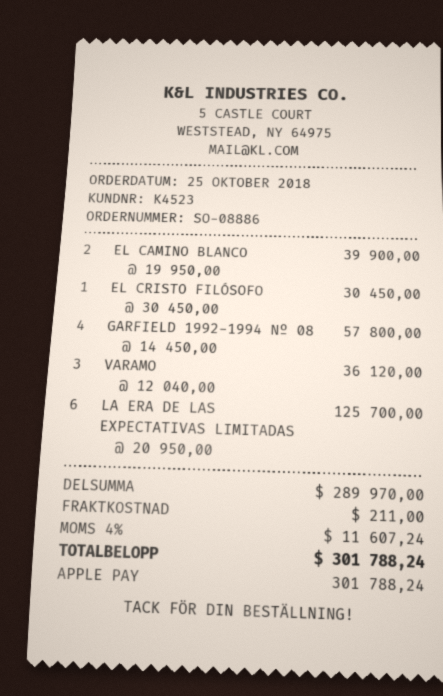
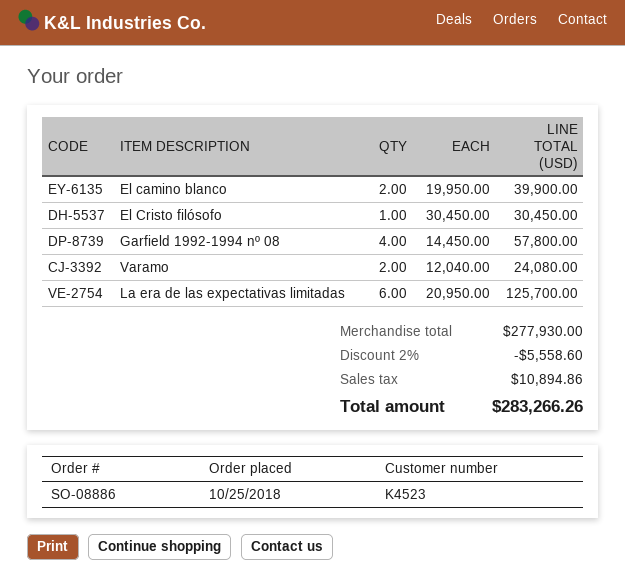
VARAMO: 3 x 12040.00 = 36120.00 -> 2 x 12040.00 = 24080.00
subtotal: 289970.00 -> 277930.00
discount: none -> 2% = 5558.60
shipping: 211.00 -> none
tax: 11607.24 -> 10894.86
total: 301788.24 -> 283266.26

